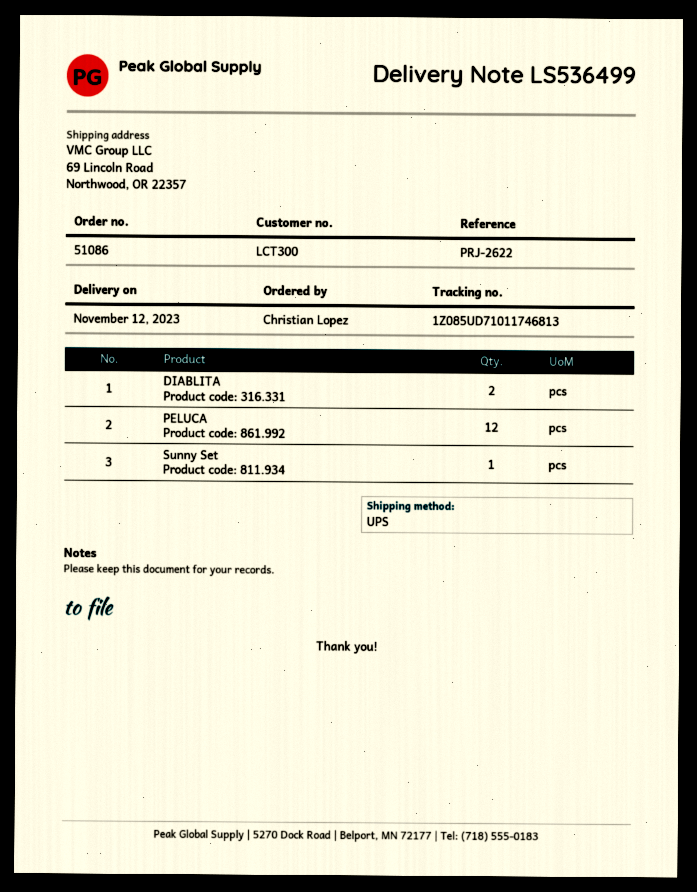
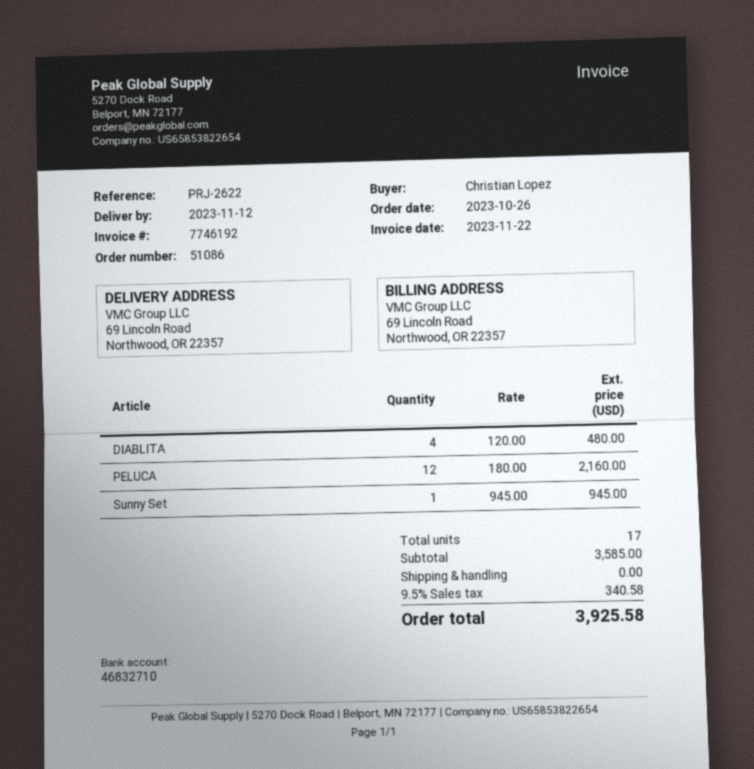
DIABLITA: 2 -> 4

